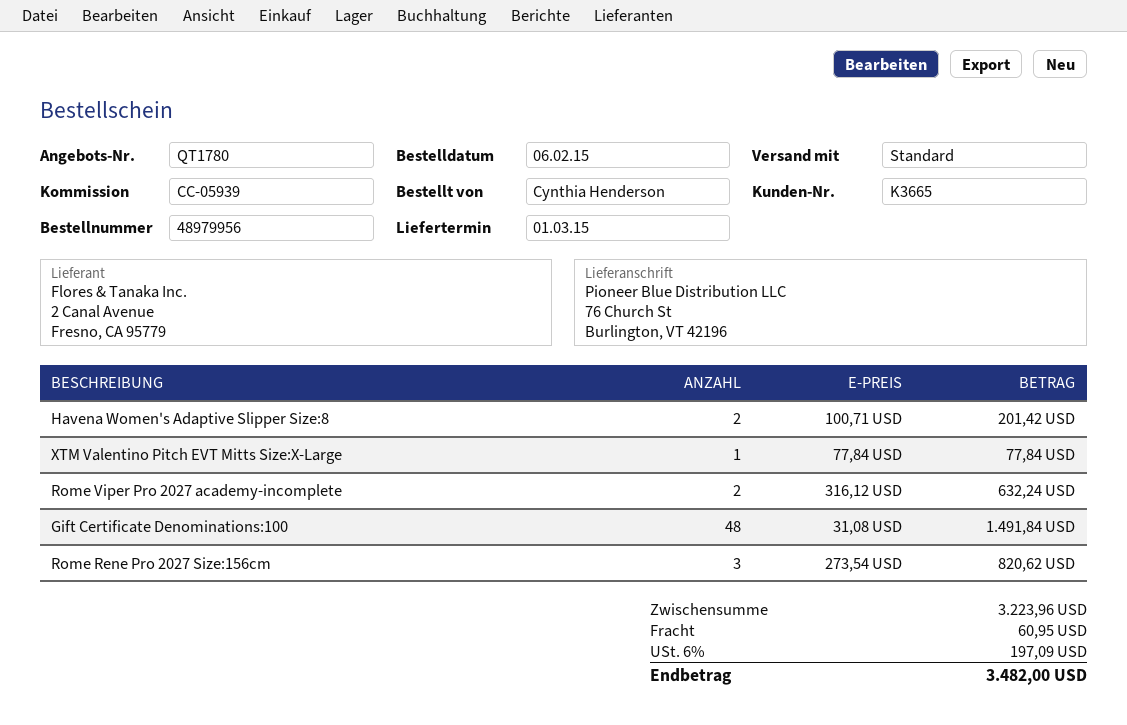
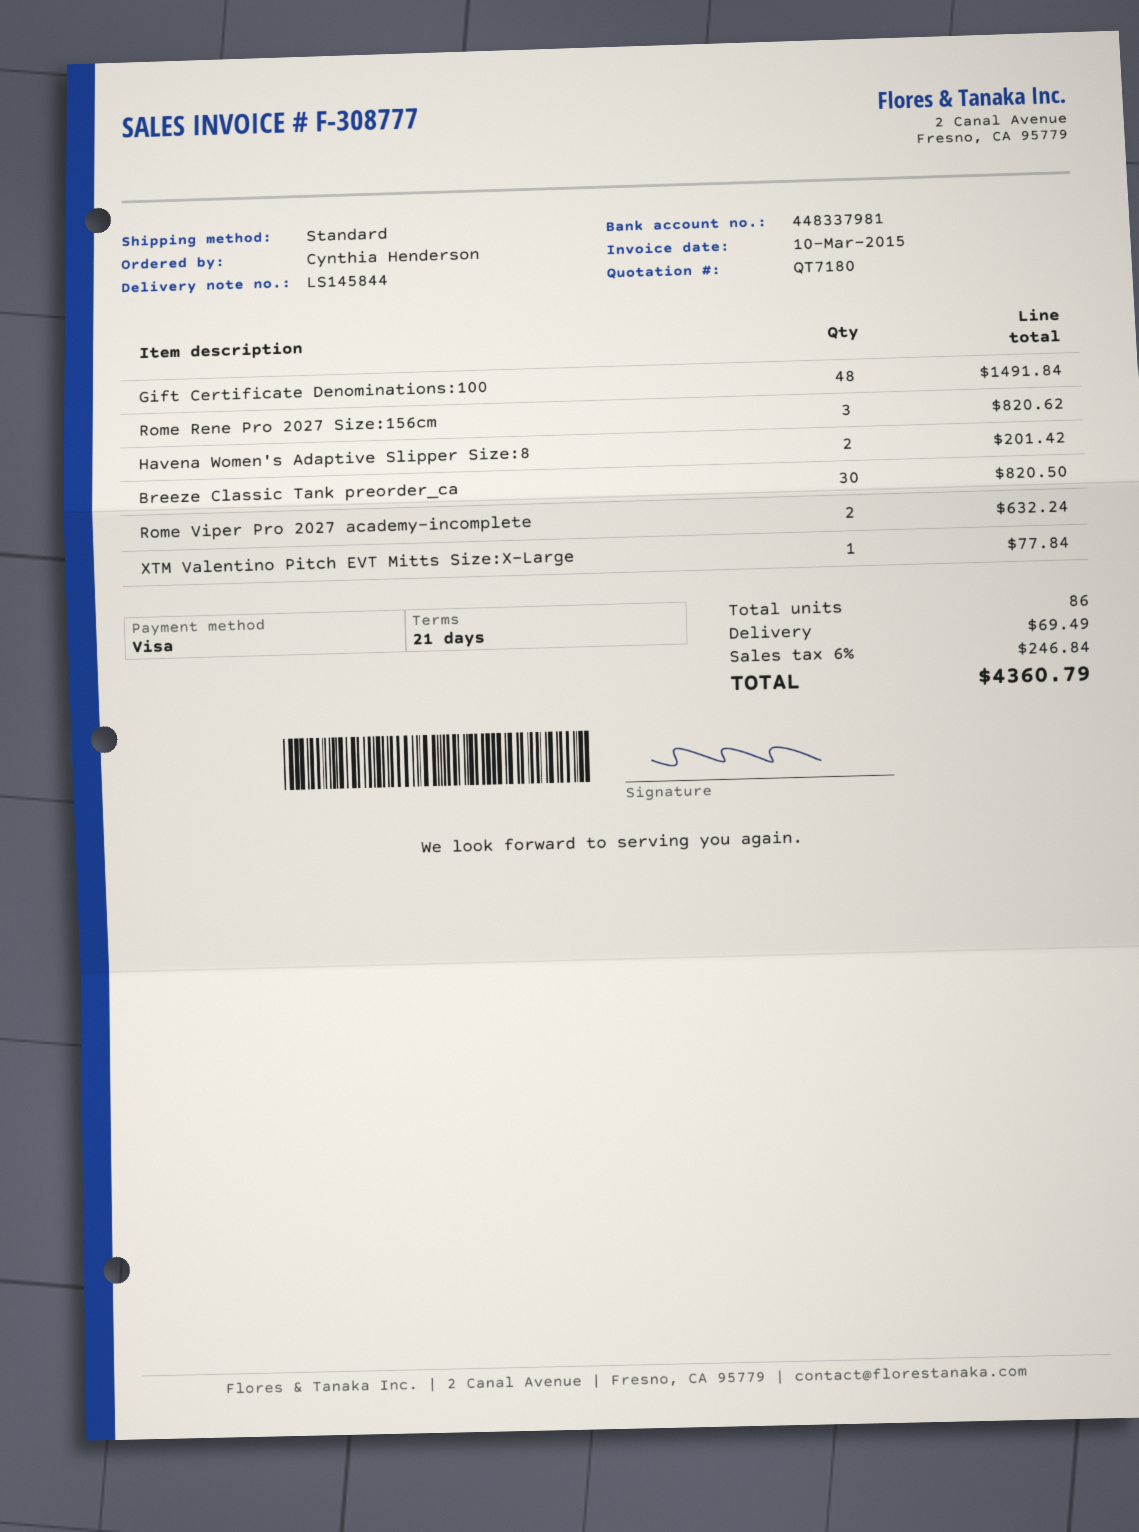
quote number: QT1780 -> QT7180
Breeze Classic Tank preorder_ca: none -> 30 for 820.50
shipping: 60.95 -> 69.49
tax: 6% = 197.09 -> 6% = 246.84
total: 3482.00 -> 4360.79

